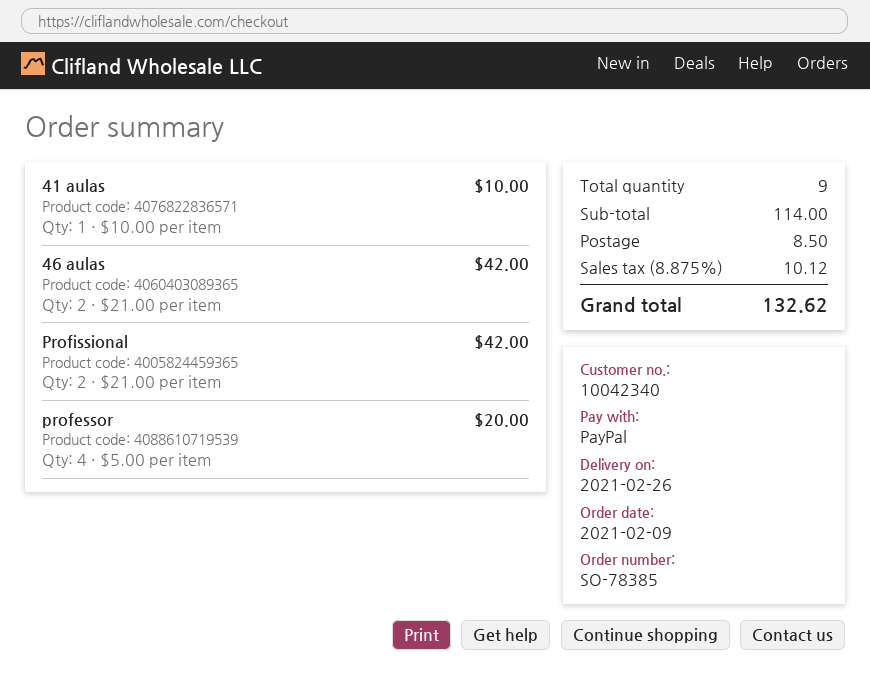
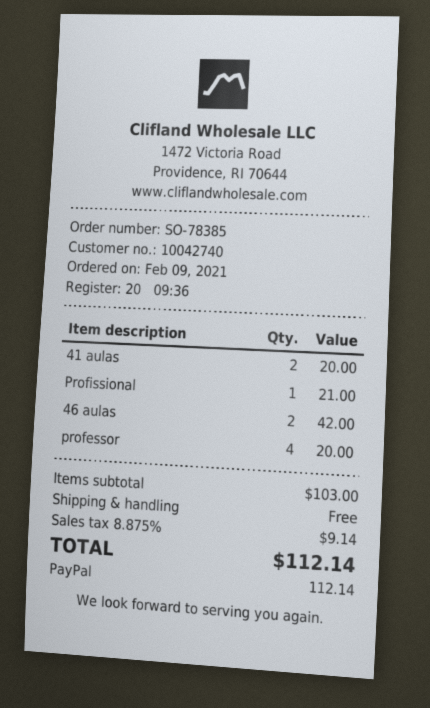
customer number: 10042340 -> 10042740
41 aulas: 1 for 10.00 -> 2 for 20.00
Profissional: 2 for 42.00 -> 1 for 21.00
subtotal: 114.00 -> 103.00
shipping: 8.50 -> 0.00
tax: 8.875% = 10.12 -> 8.875% = 9.14
total: 132.62 -> 112.14

